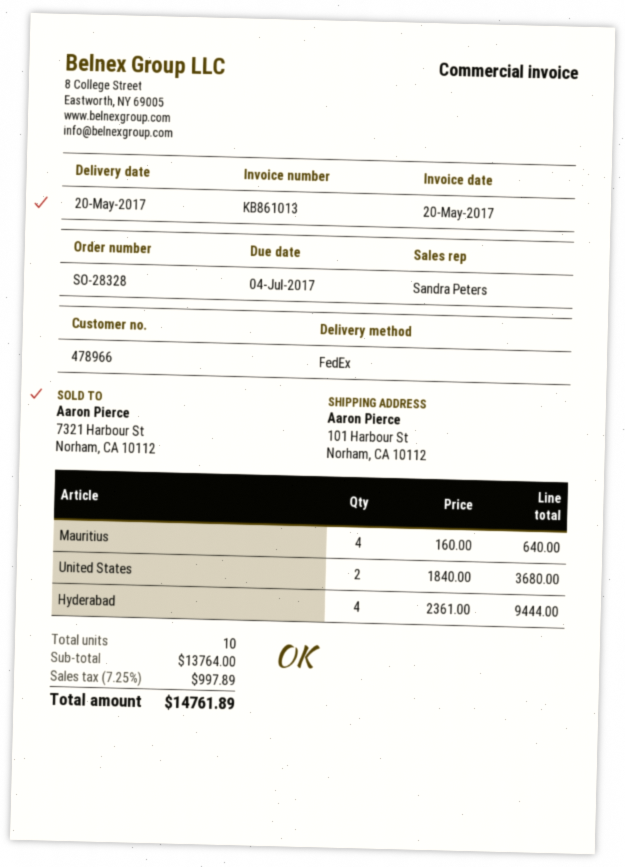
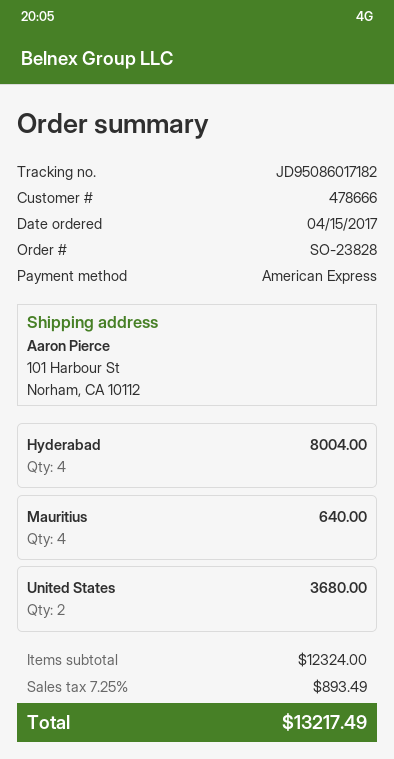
order number: SO-28328 -> SO-23828
customer number: 478966 -> 478666
Hyderabad: 4 for 9444.00 -> 4 for 8004.00
subtotal: 13764.00 -> 12324.00
tax: 7.25% = 997.89 -> 7.25% = 893.49
total: 14761.89 -> 13217.49

